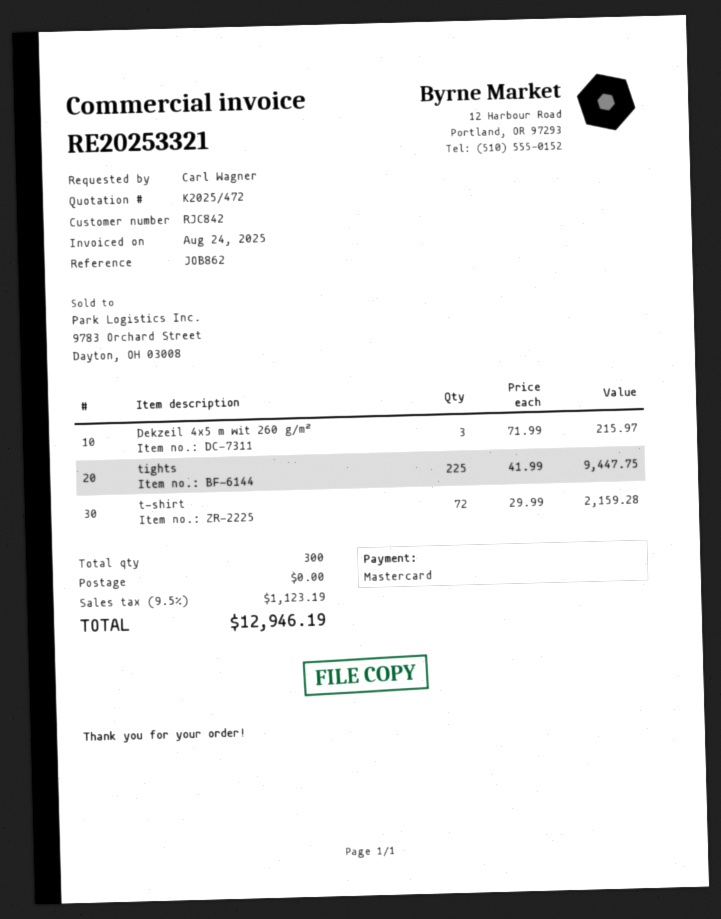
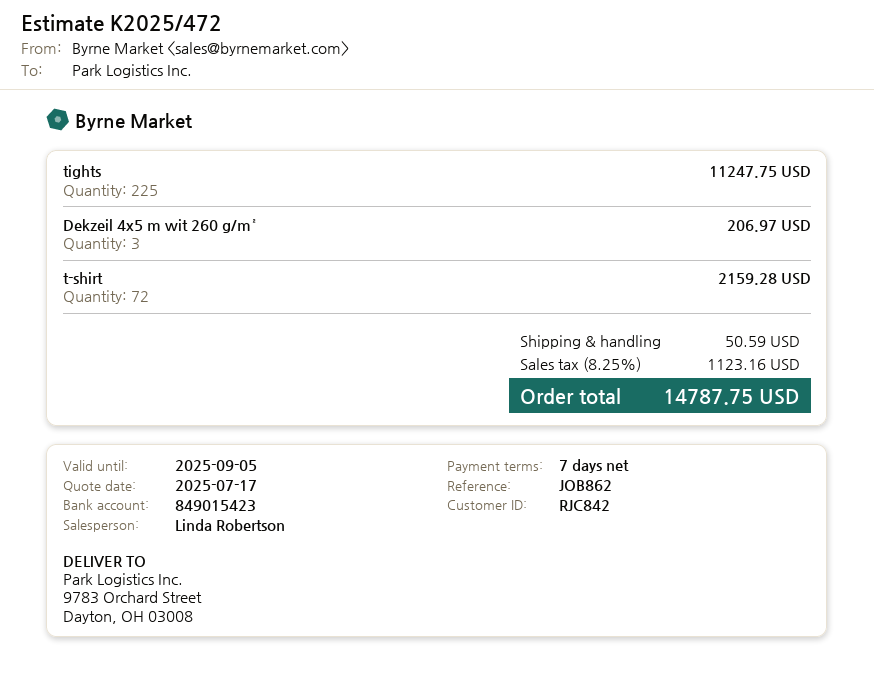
Dekzeil 4x5 m wit 260 g/m²: 3 for 215.97 -> 3 for 206.97
tights: 225 for 9447.75 -> 225 for 11247.75
shipping: 0.00 -> 50.59
tax: 9.5% = 1123.19 -> 8.25% = 1123.16
total: 12946.19 -> 14787.75

